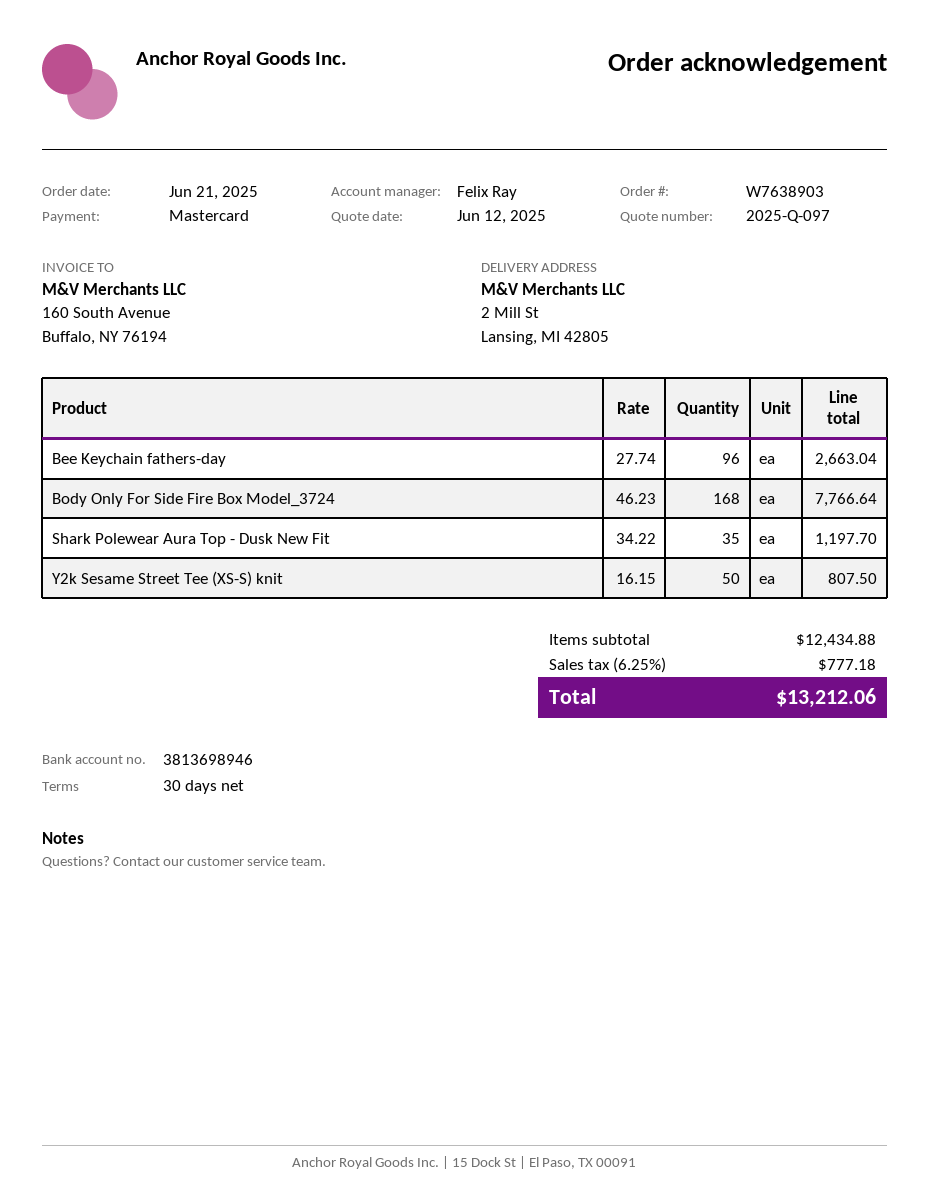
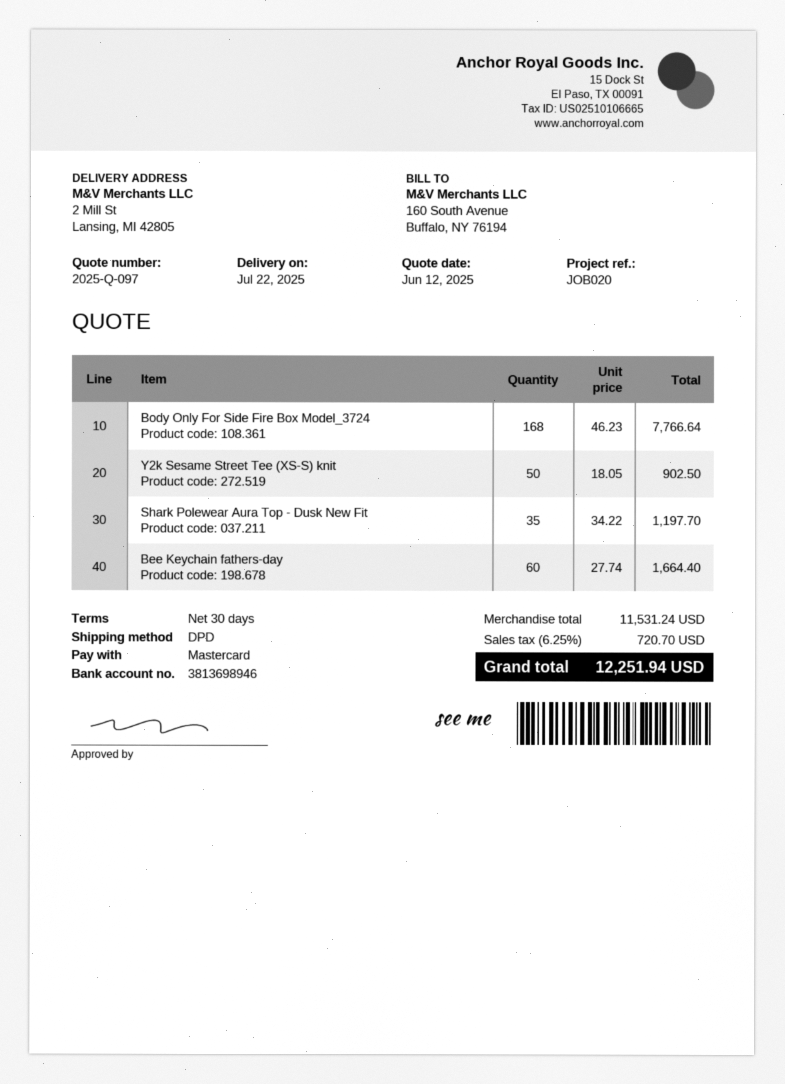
Bee Keychain fathers-day: 96 x 27.74 = 2663.04 -> 60 x 27.74 = 1664.40
Y2k Sesame Street Tee (XS-S) knit: 50 x 16.15 = 807.50 -> 50 x 18.05 = 902.50
subtotal: 12434.88 -> 11531.24
tax: 6.25% = 777.18 -> 6.25% = 720.70
total: 13212.06 -> 12251.94

